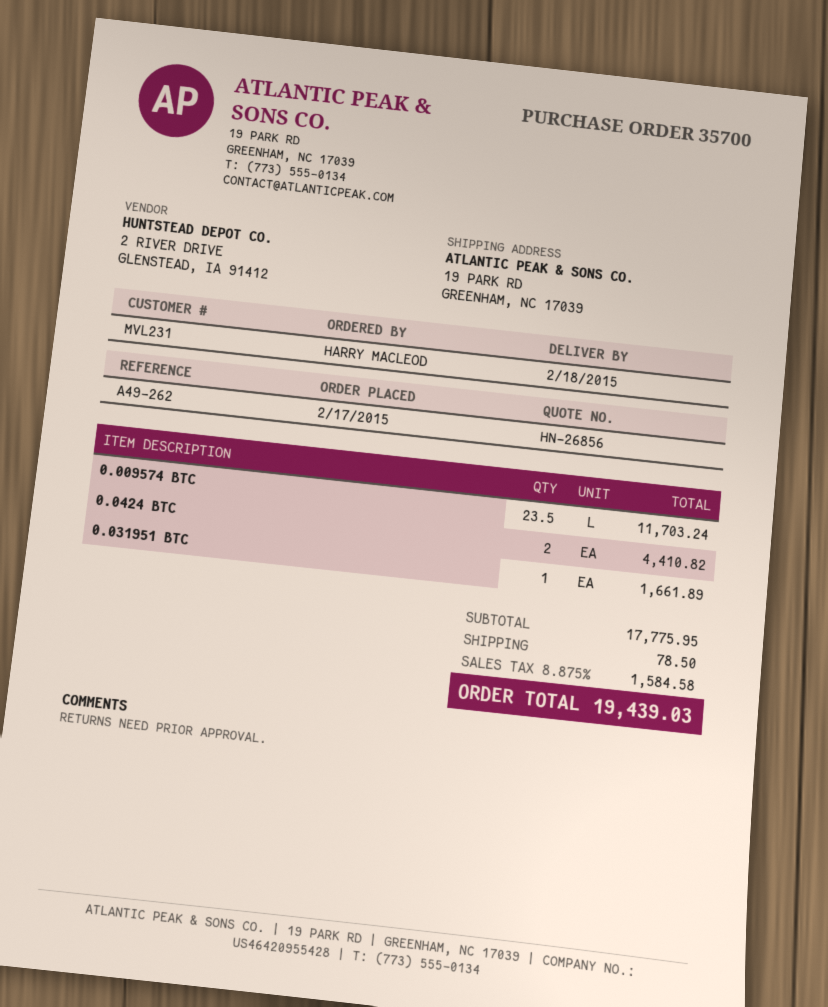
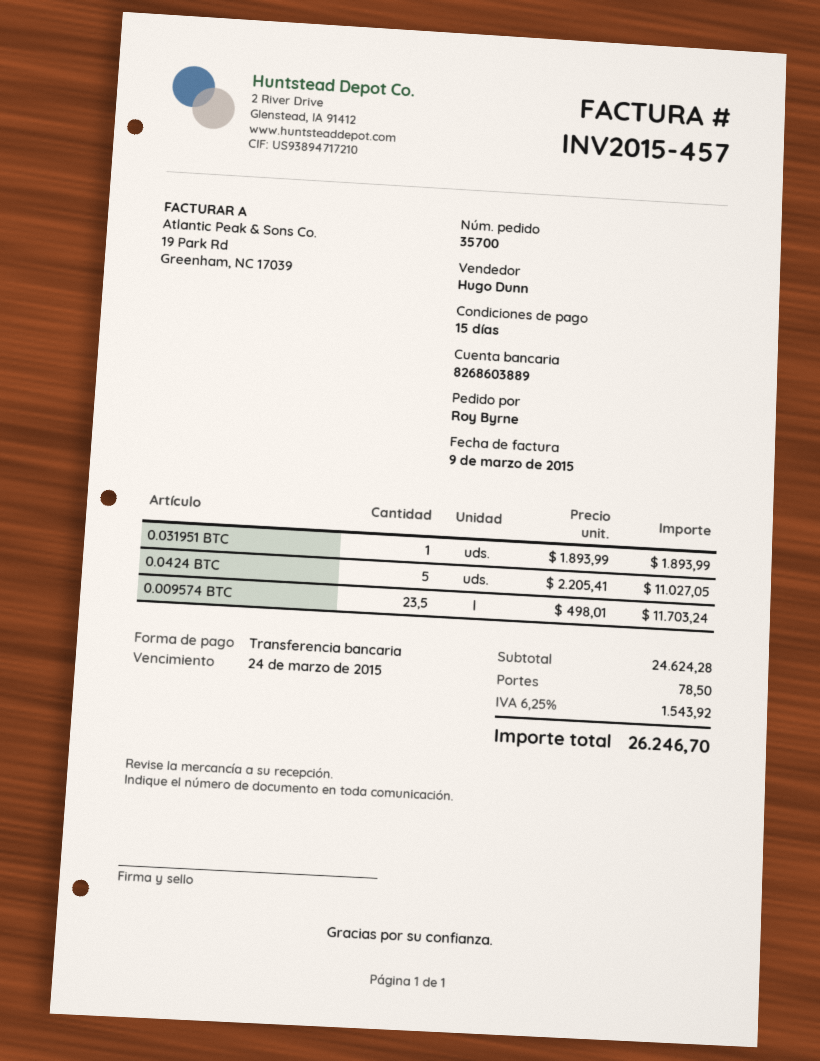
ordered by: HARRY MACLEOD -> Roy Byrne
0.0424 BTC: 2 for 4410.82 -> 5 for 11027.05
0.031951 BTC: 1 for 1661.89 -> 1 for 1893.99
subtotal: 17775.95 -> 24624.28
tax: 8.875% = 1584.58 -> 6.25% = 1543.92
total: 19439.03 -> 26246.70

